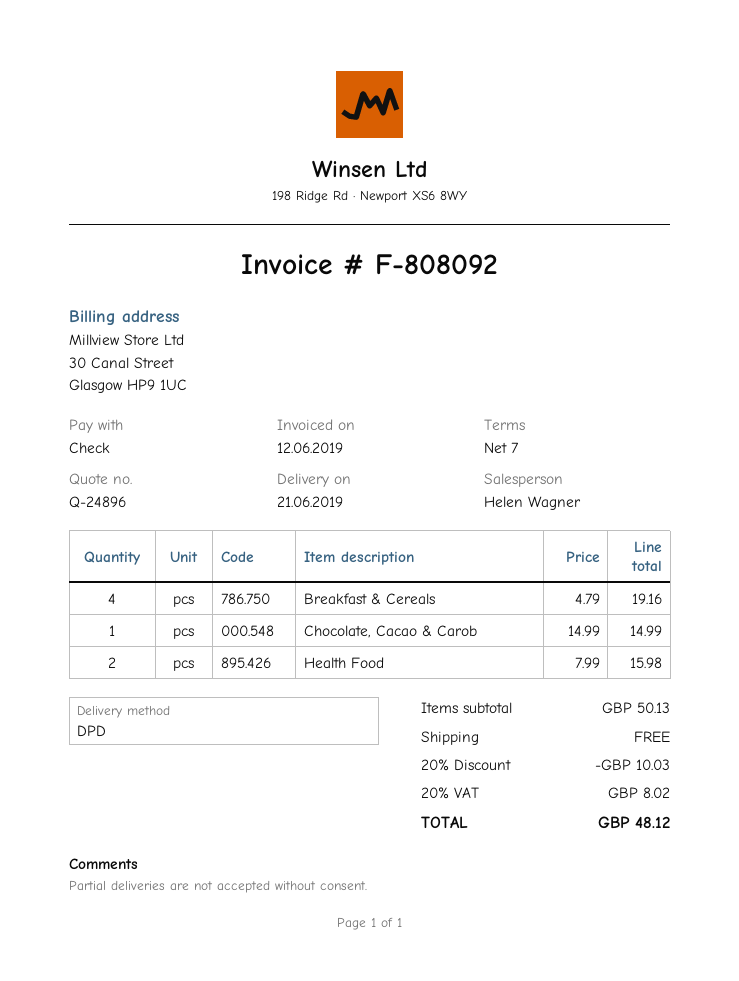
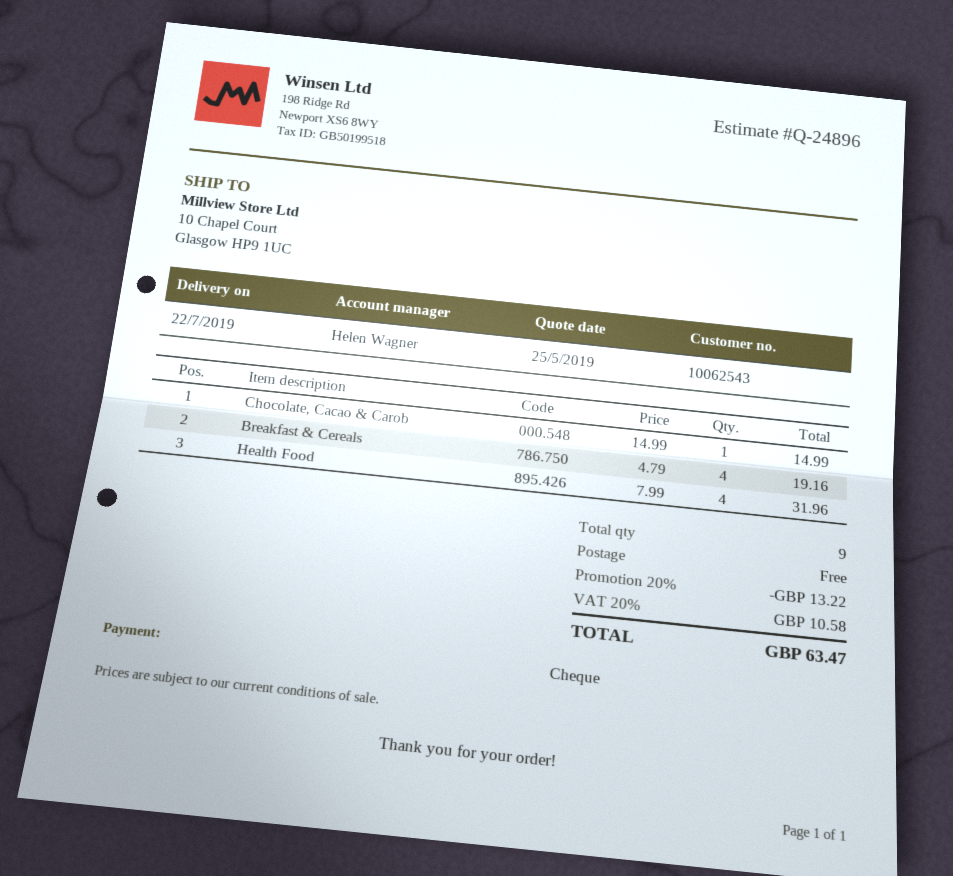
delivery date: 2019-06-21 -> 2019-07-22
Health Food: 2 x 7.99 = 15.98 -> 4 x 7.99 = 31.96
discount: 20% = 10.03 -> 20% = 13.22
tax: 20% = 8.02 -> 20% = 10.58
total: 48.12 -> 63.47

